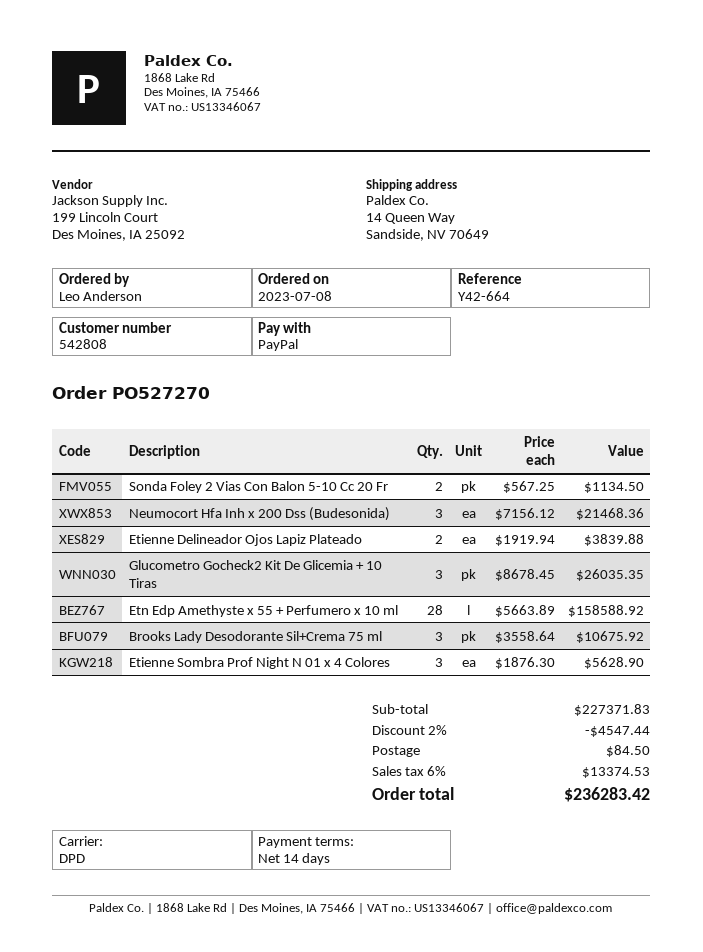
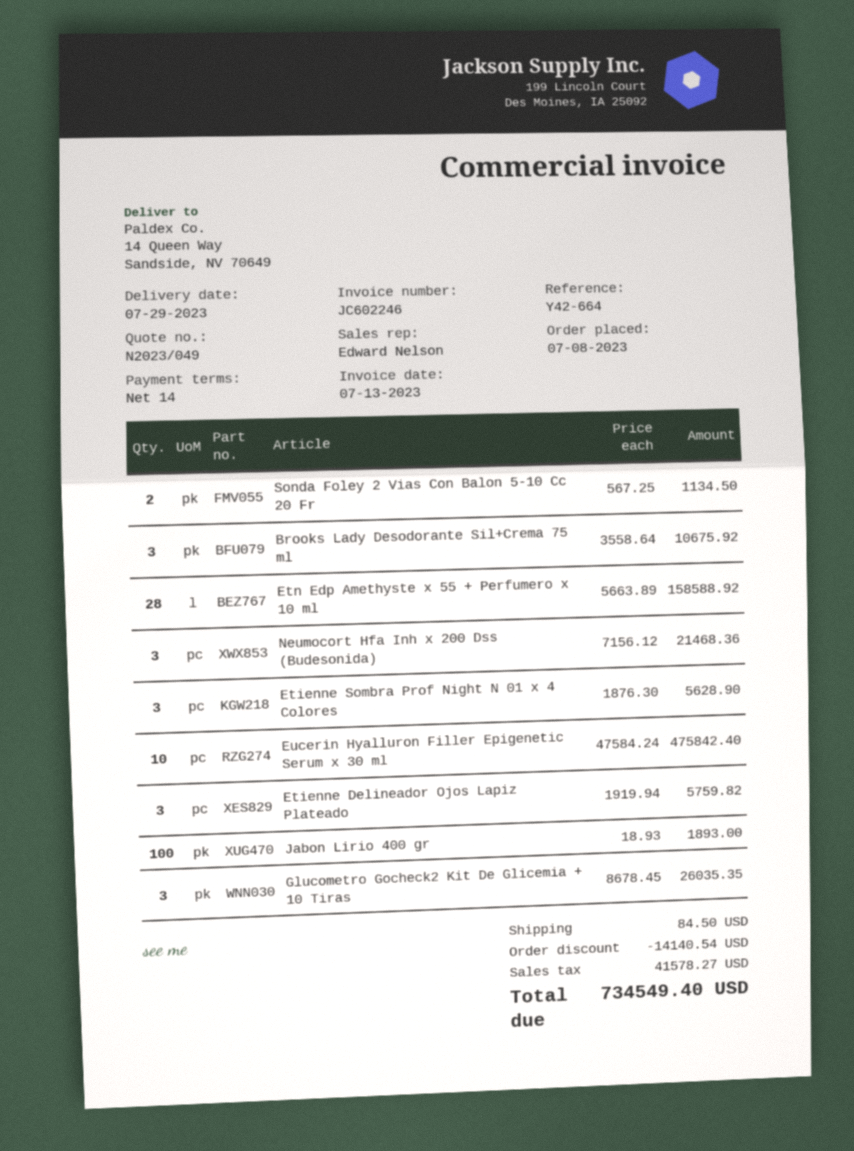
Etienne Delineador Ojos Lapiz Plateado: 2 x 1919.94 = 3839.88 -> 3 x 1919.94 = 5759.82
Eucerin Hyalluron Filler Epigenetic Serum x 30 ml: none -> 10 x 47584.24 = 475842.40
Jabon Lirio 400 gr: none -> 100 x 18.93 = 1893.00
discount: 4547.44 -> 14140.54
tax: 13374.53 -> 41578.27
total: 236283.42 -> 734549.40

